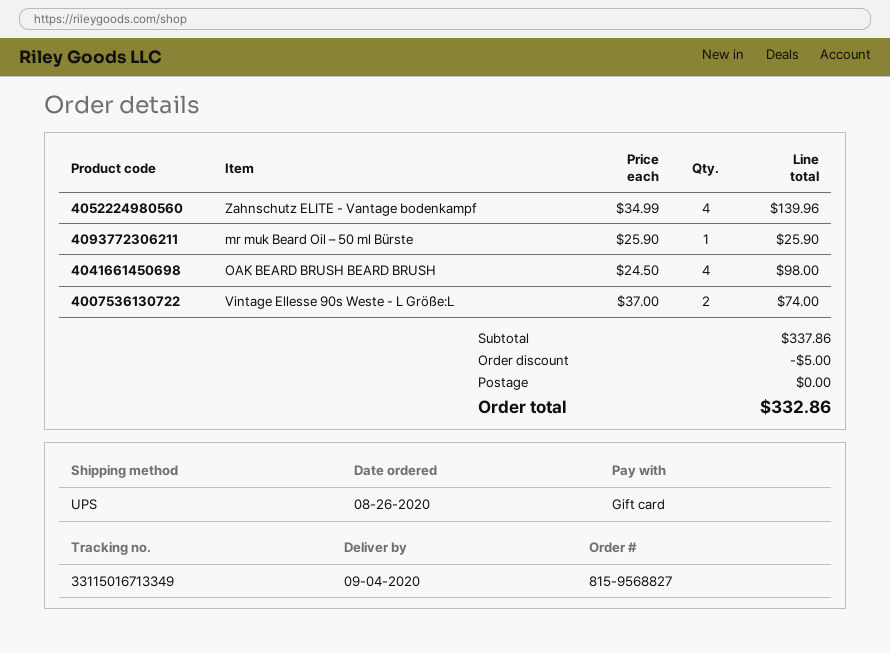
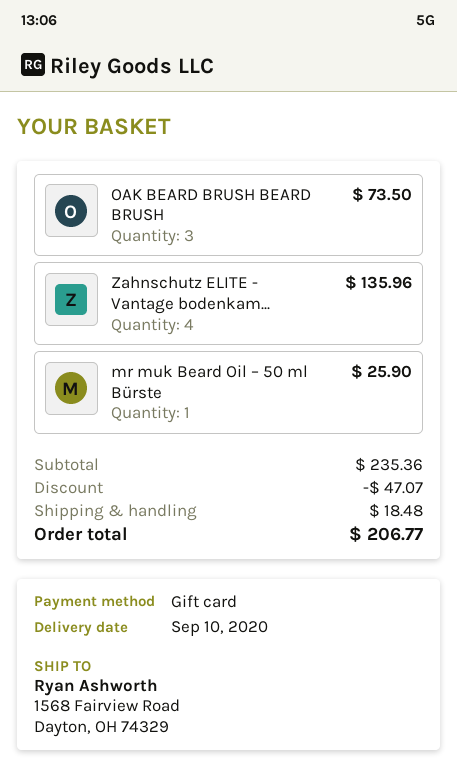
delivery date: 2020-09-04 -> 2020-09-10
Zahnschutz ELITE - Vantage bodenkampf: 4 for 139.96 -> 4 for 135.96
OAK BEARD BRUSH BEARD BRUSH: 4 for 98.00 -> 3 for 73.50
Vintage Ellesse 90s Weste - L Größe:L: 2 for 74.00 -> none
subtotal: 337.86 -> 235.36
discount: 5.00 -> 47.07
shipping: 0.00 -> 18.48
total: 332.86 -> 206.77

